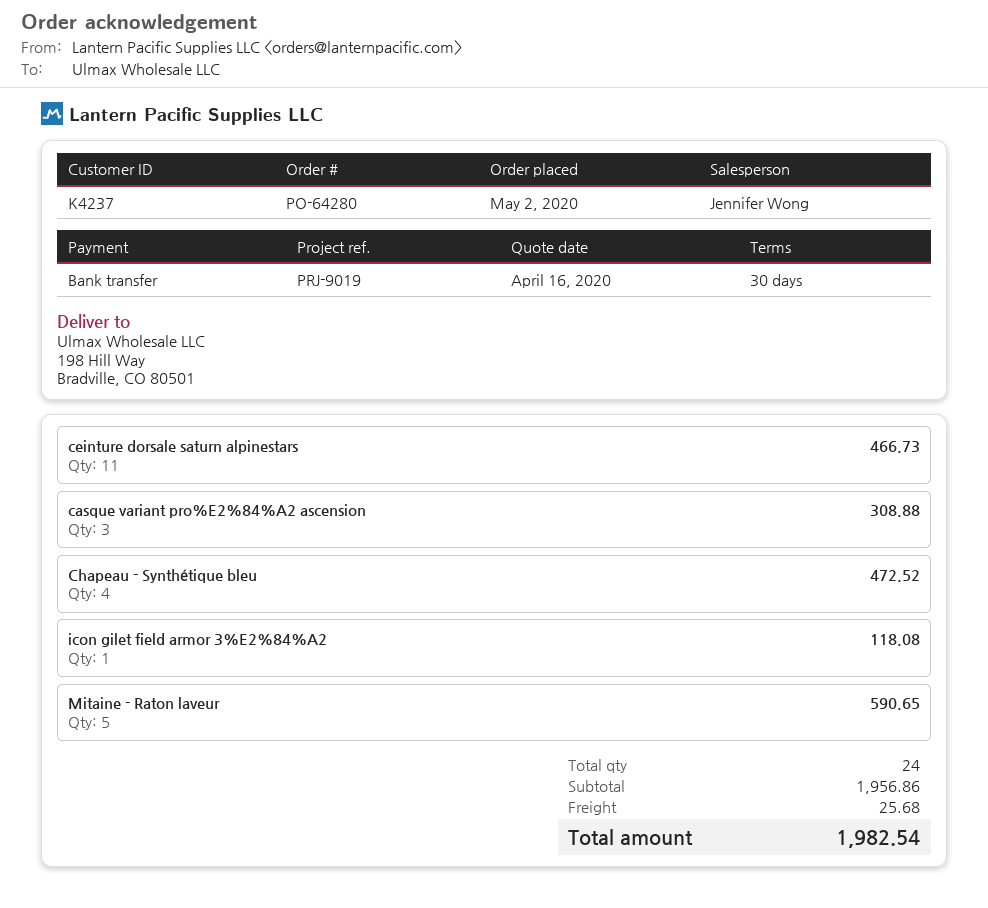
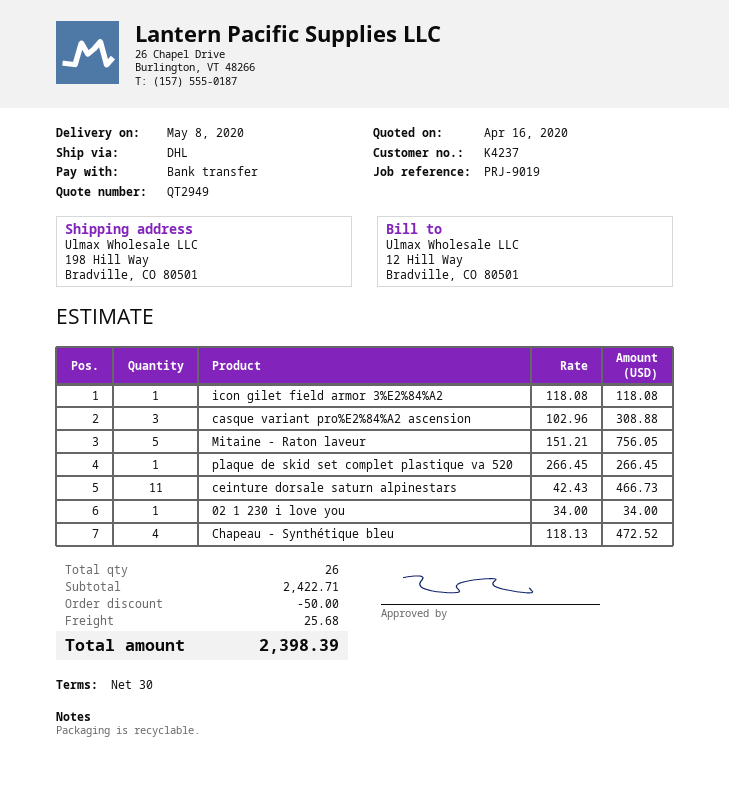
Mitaine - Raton laveur: 5 for 590.65 -> 5 for 756.05
plaque de skid set complet plastique va 520: none -> 1 for 266.45
02 1 230 i love you: none -> 1 for 34.00
total quantity: 24 -> 26
subtotal: 1956.86 -> 2422.71
discount: none -> 50.00
total: 1982.54 -> 2398.39

